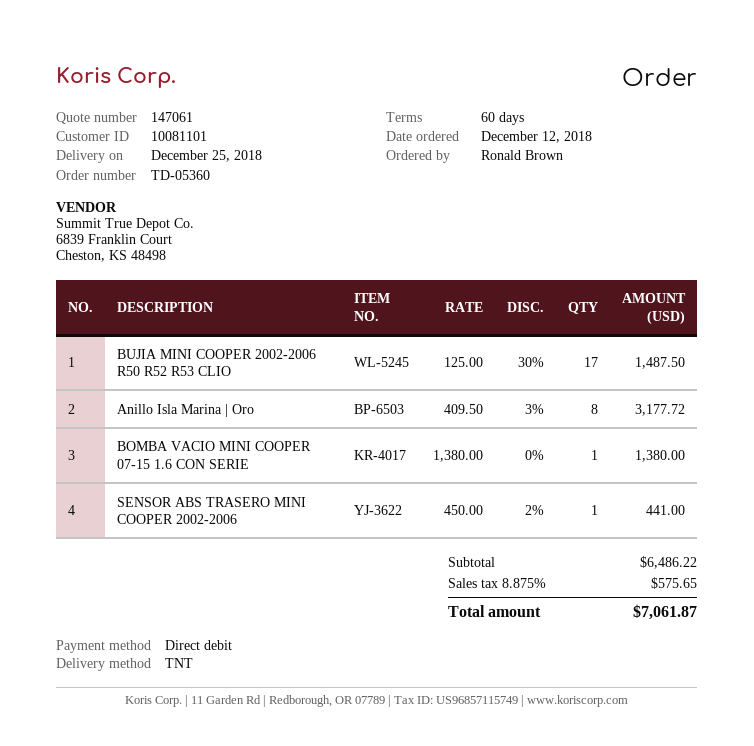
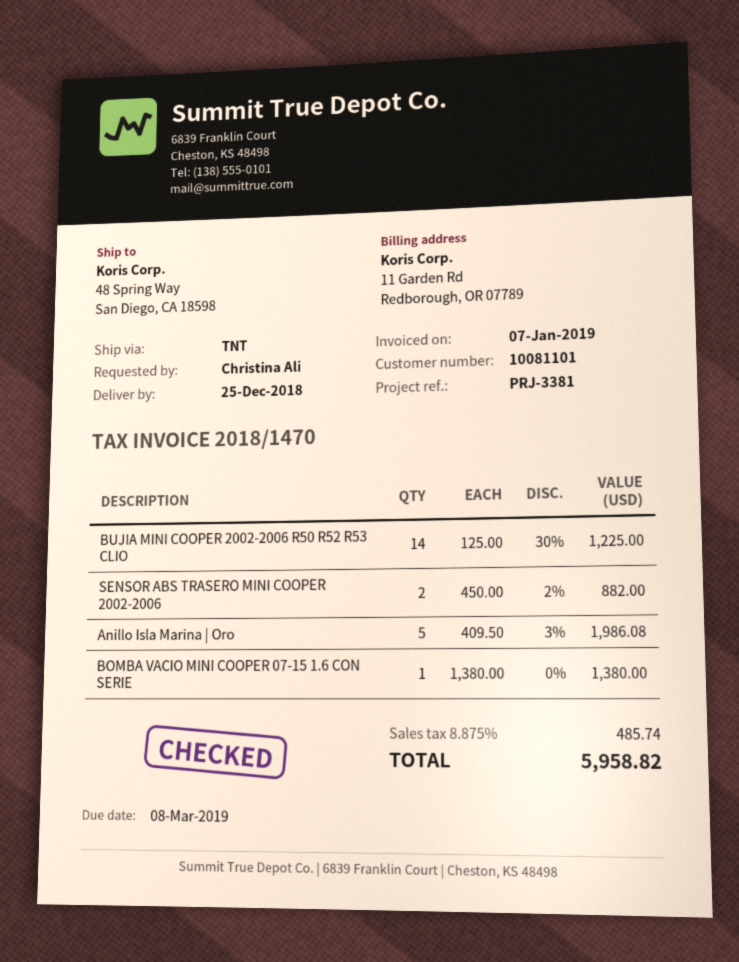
ordered by: Ronald Brown -> Christina Ali
BUJIA MINI COOPER 2002-2006 R50 R52 R53 CLIO: 17 x 125.00 - 30% = 1487.50 -> 14 x 125.00 - 30% = 1225.00
Anillo Isla Marina | Oro: 8 x 409.50 - 3% = 3177.72 -> 5 x 409.50 - 3% = 1986.08
SENSOR ABS TRASERO MINI COOPER 2002-2006: 1 x 450.00 - 2% = 441.00 -> 2 x 450.00 - 2% = 882.00
tax: 8.875% = 575.65 -> 8.875% = 485.74
total: 7061.87 -> 5958.82

